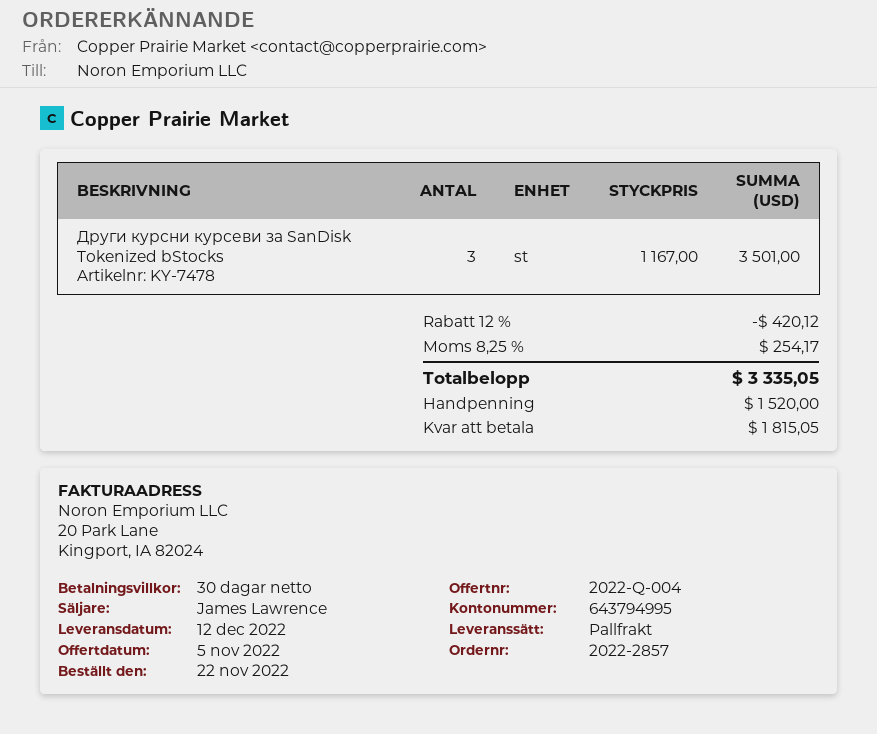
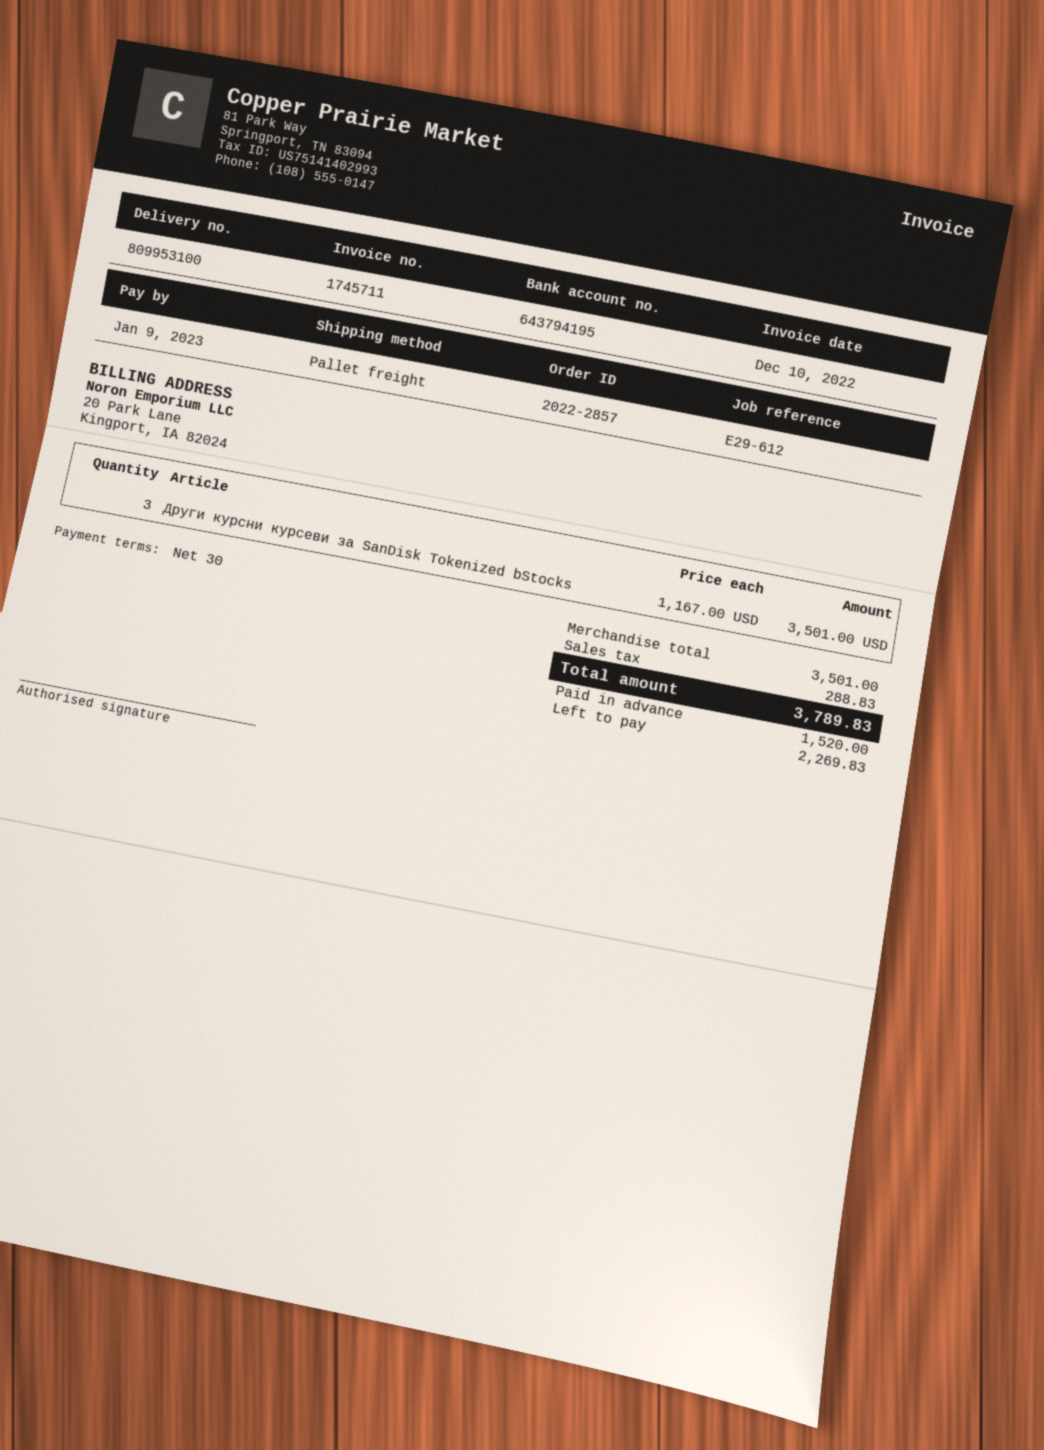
bank account: 643794995 -> 643794195
discount: 12% = 420.12 -> none
tax: 254.17 -> 288.83
total: 3335.05 -> 3789.83
balance: 1815.05 -> 2269.83

